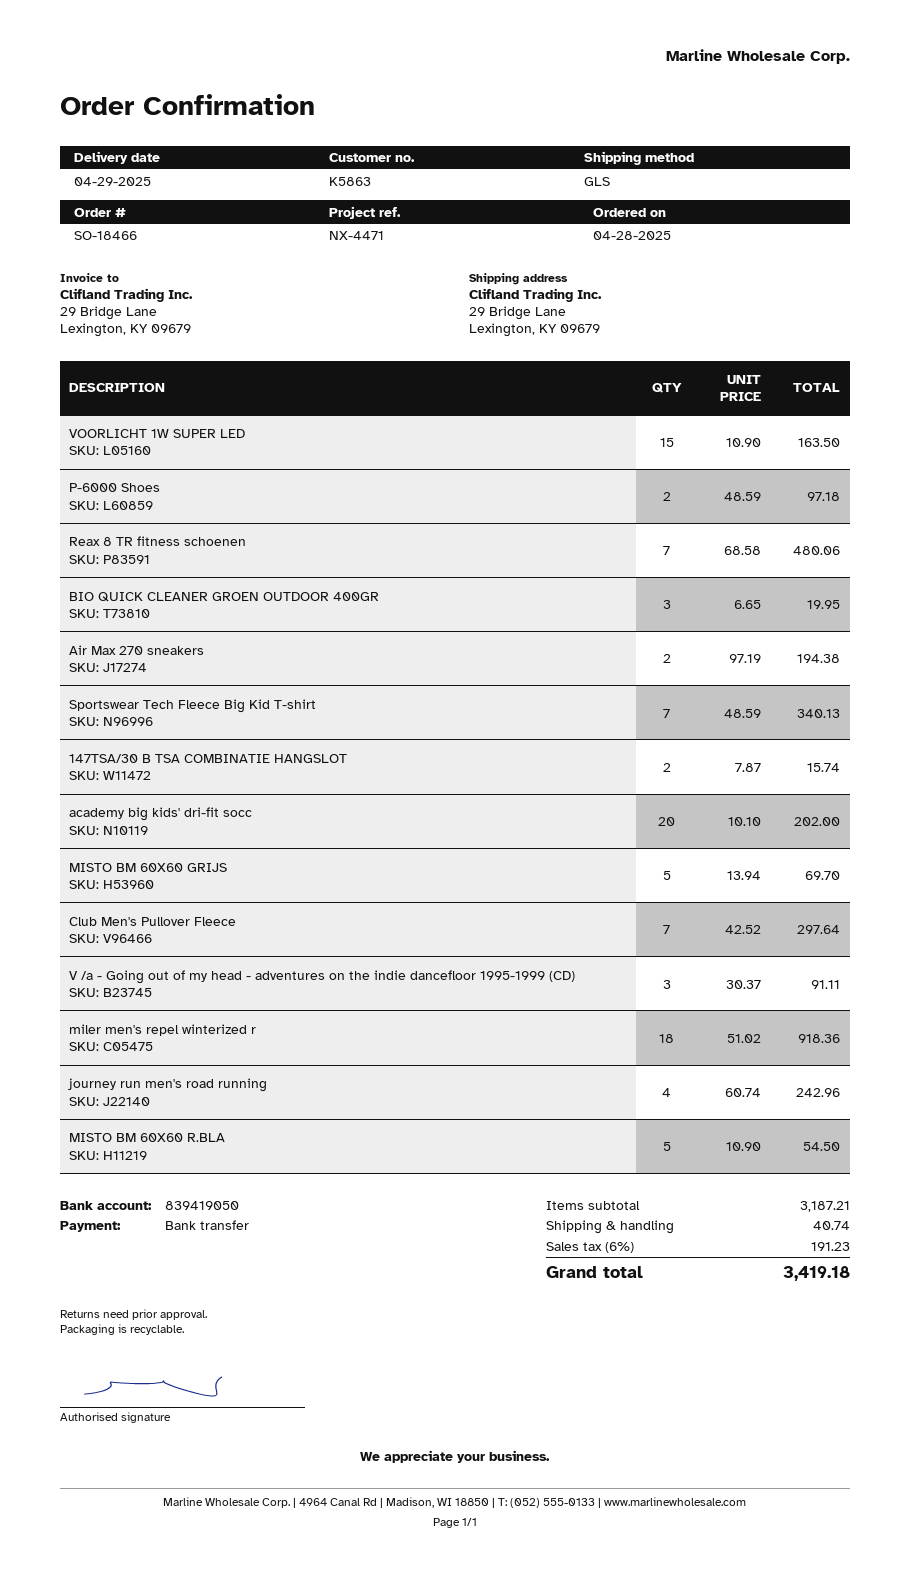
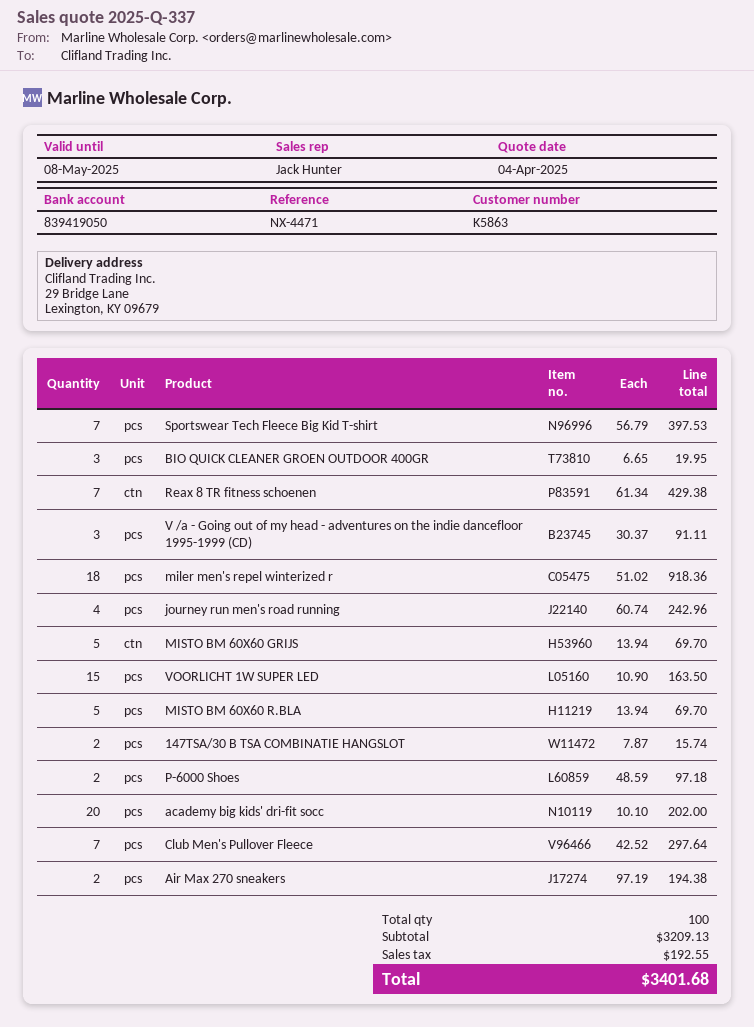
Reax 8 TR fitness schoenen: 7 x 68.58 = 480.06 -> 7 x 61.34 = 429.38
Sportswear Tech Fleece Big Kid T-shirt: 7 x 48.59 = 340.13 -> 7 x 56.79 = 397.53
MISTO BM 60X60 R.BLA: 5 x 10.90 = 54.50 -> 5 x 13.94 = 69.70
subtotal: 3187.21 -> 3209.13
shipping: 40.74 -> none
tax: 191.23 -> 192.55
total: 3419.18 -> 3401.68

